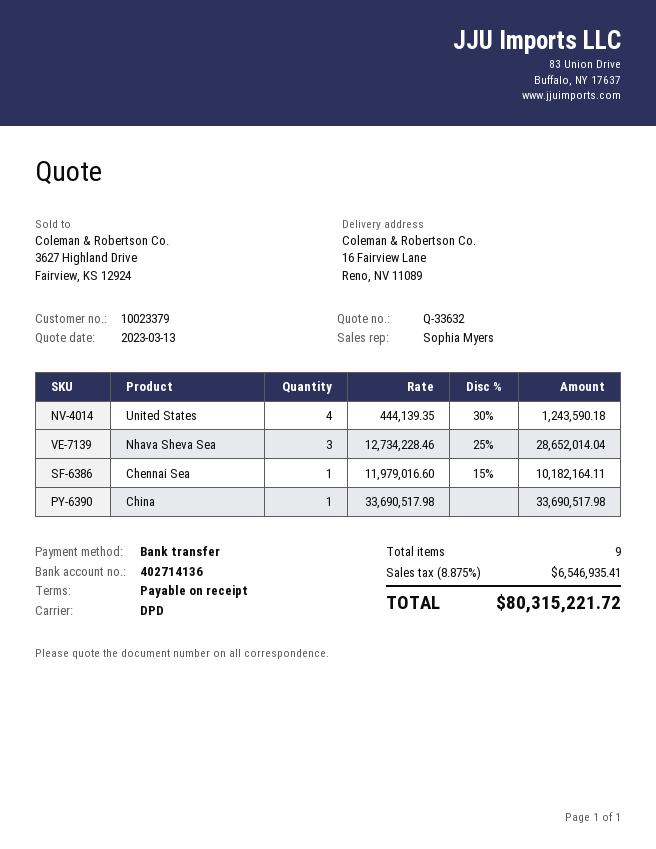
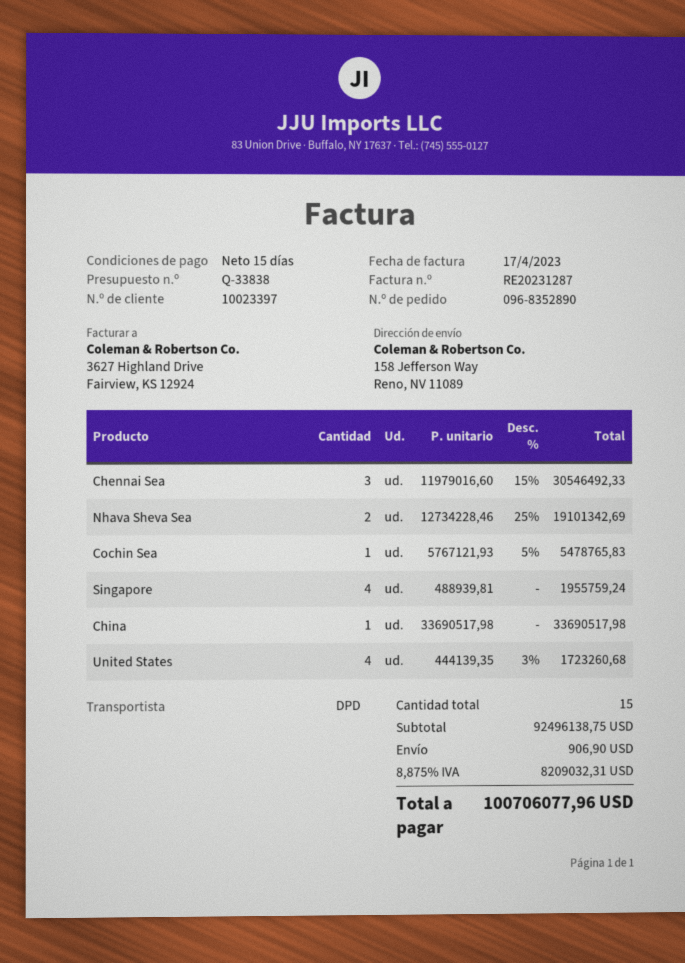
quote number: Q-33632 -> Q-33838
payment terms: on receipt -> 15 days
customer number: 10023379 -> 10023397
ship to: 16 Fairview Lane, Reno, NV 11089 -> 158 Jefferson Way, Reno, NV 11089
United States: 4 x 444139.35 - 30% = 1243590.18 -> 4 x 444139.35 - 3% = 1723260.68
Nhava Sheva Sea: 3 x 12734228.46 - 25% = 28652014.04 -> 2 x 12734228.46 - 25% = 19101342.69
Chennai Sea: 1 x 11979016.60 - 15% = 10182164.11 -> 3 x 11979016.60 - 15% = 30546492.33
Cochin Sea: none -> 1 x 5767121.93 - 5% = 5478765.83
Singapore: none -> 4 x 488939.81 = 1955759.24
total quantity: 9 -> 15
shipping: none -> 906.90
tax: 8.875% = 6546935.41 -> 8.875% = 8209032.31
total: 80315221.72 -> 100706077.96

